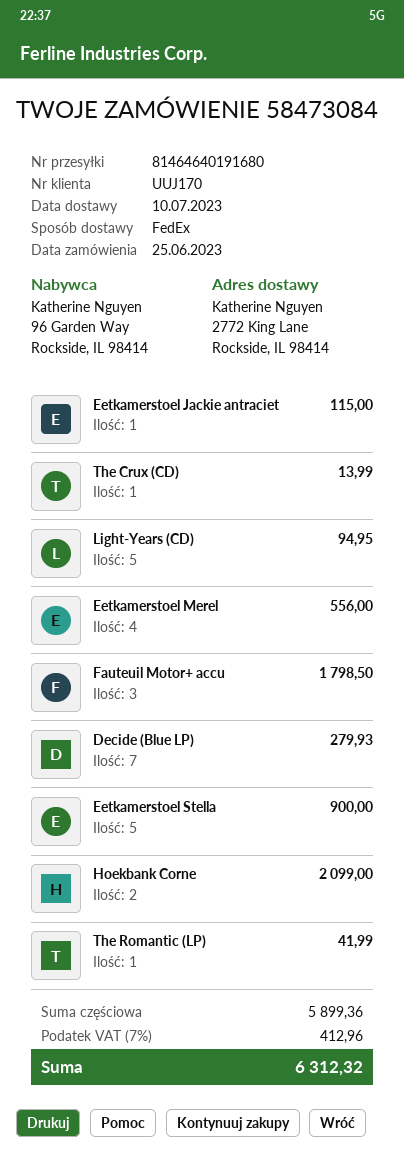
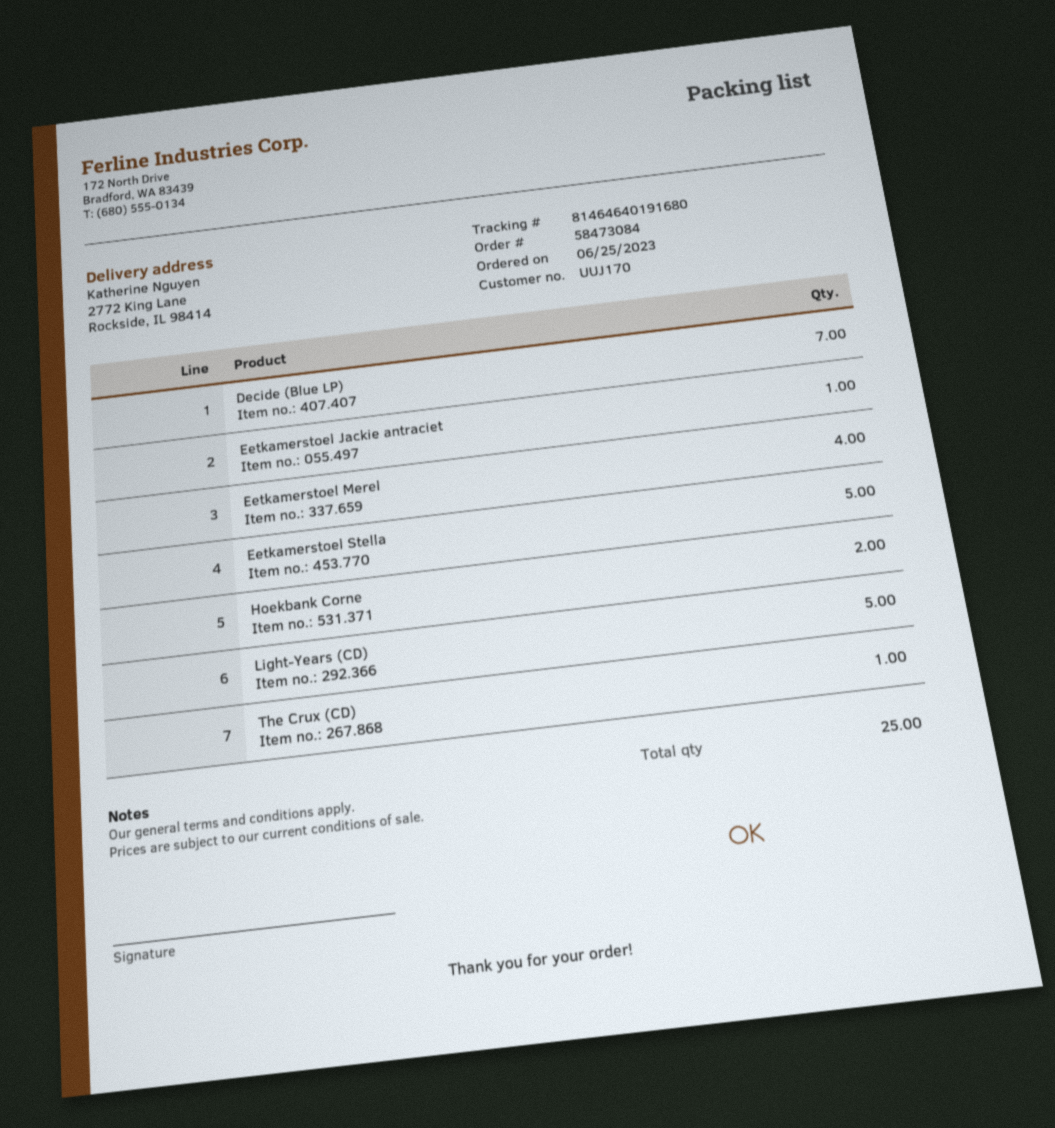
Fauteuil Motor+ accu: 3 -> none
The Romantic (LP): 1 -> none

